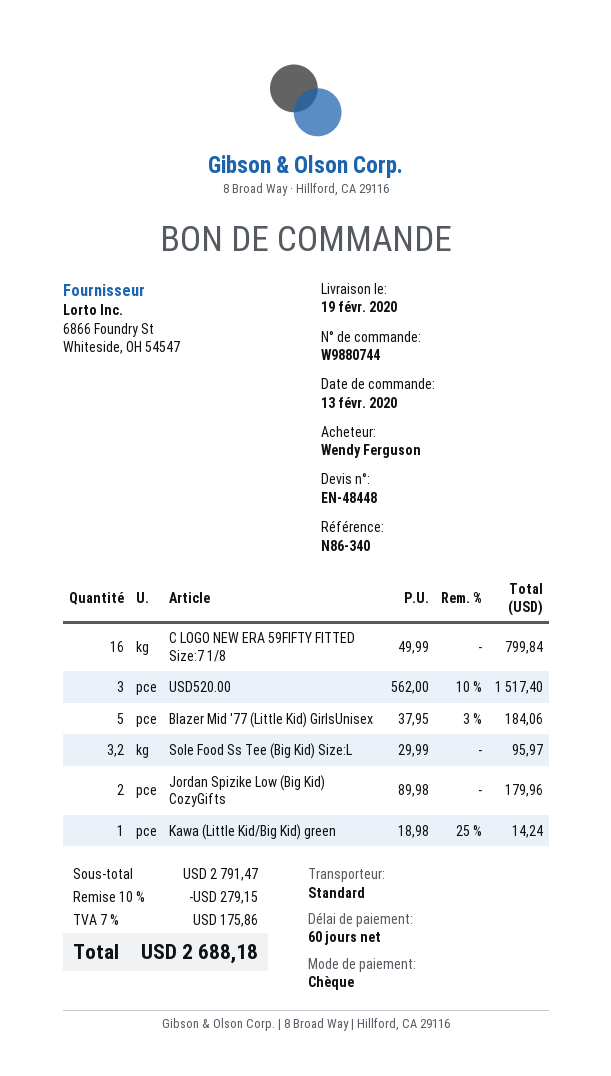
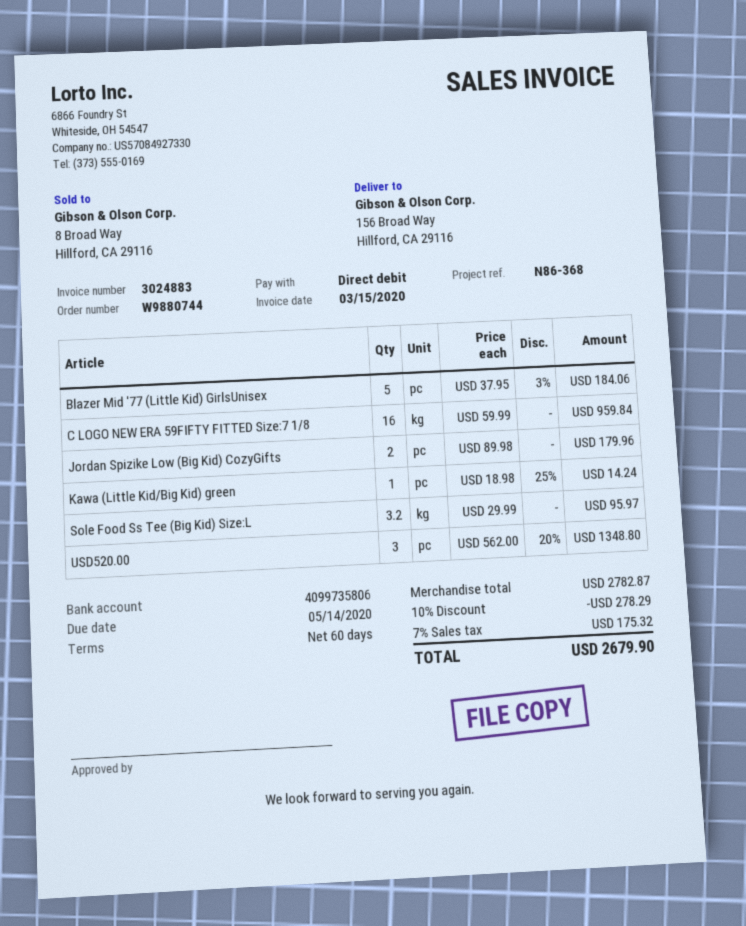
reference: N86-340 -> N86-368
payment method: cheque -> direct debit
C LOGO NEW ERA 59FIFTY FITTED Size:7 1/8: 16 x 49.99 = 799.84 -> 16 x 59.99 = 959.84
USD520.00: 3 x 562.00 - 10% = 1517.40 -> 3 x 562.00 - 20% = 1348.80
subtotal: 2791.47 -> 2782.87
discount: 10% = 279.15 -> 10% = 278.29
tax: 7% = 175.86 -> 7% = 175.32
total: 2688.18 -> 2679.90

